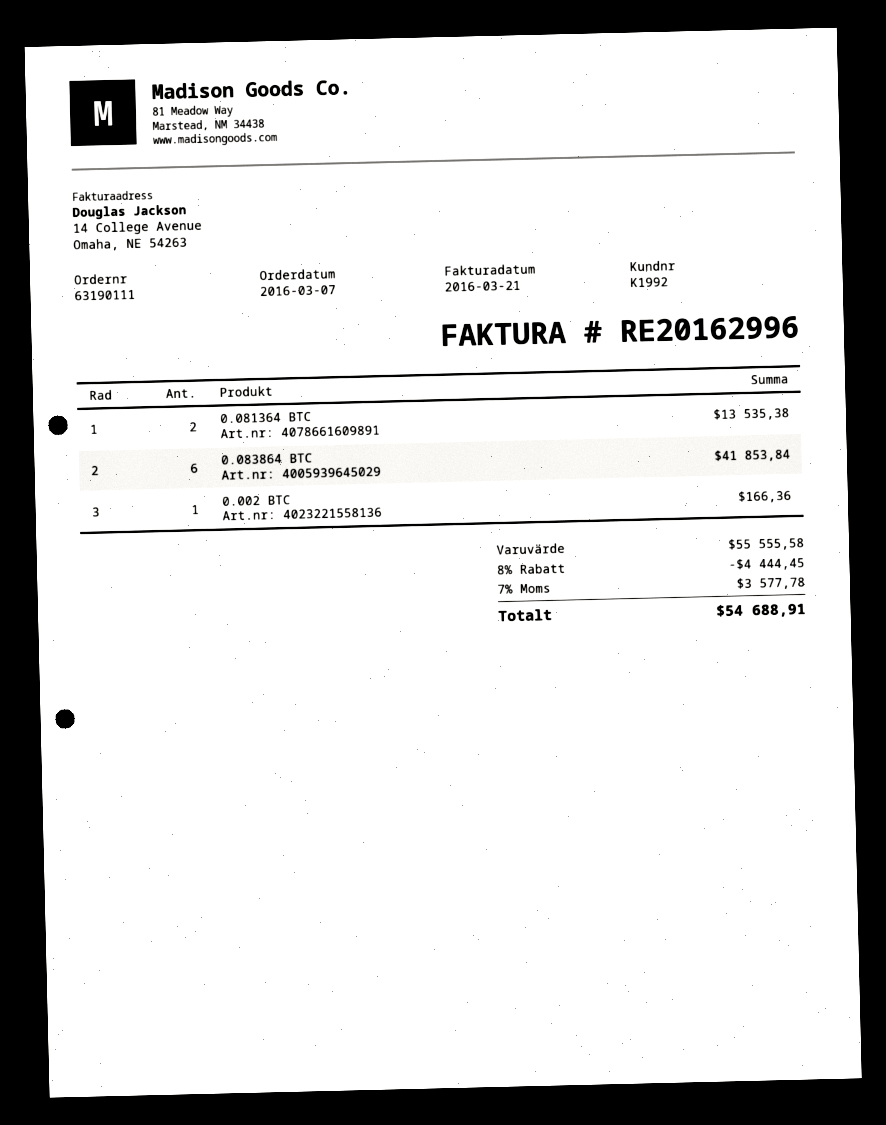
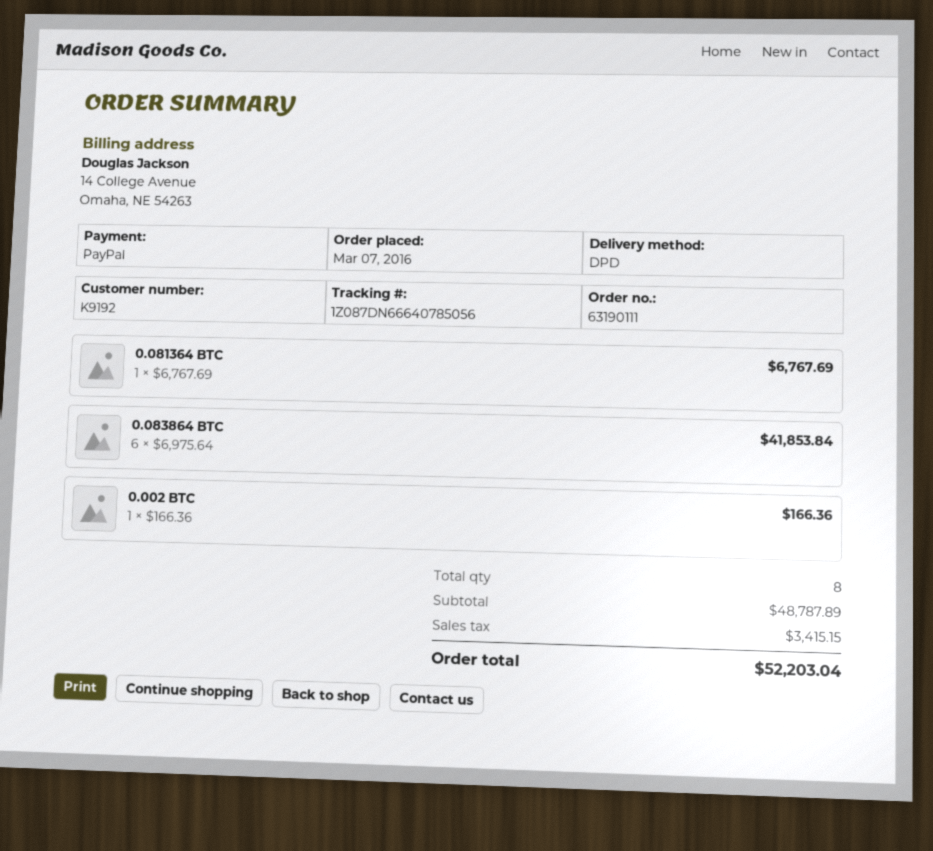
customer number: K1992 -> K9192
0.081364 BTC: 2 for 13535.38 -> 1 for 6767.69
subtotal: 55555.58 -> 48787.89
discount: 8% = 4444.45 -> none
tax: 3577.78 -> 3415.15
total: 54688.91 -> 52203.04

